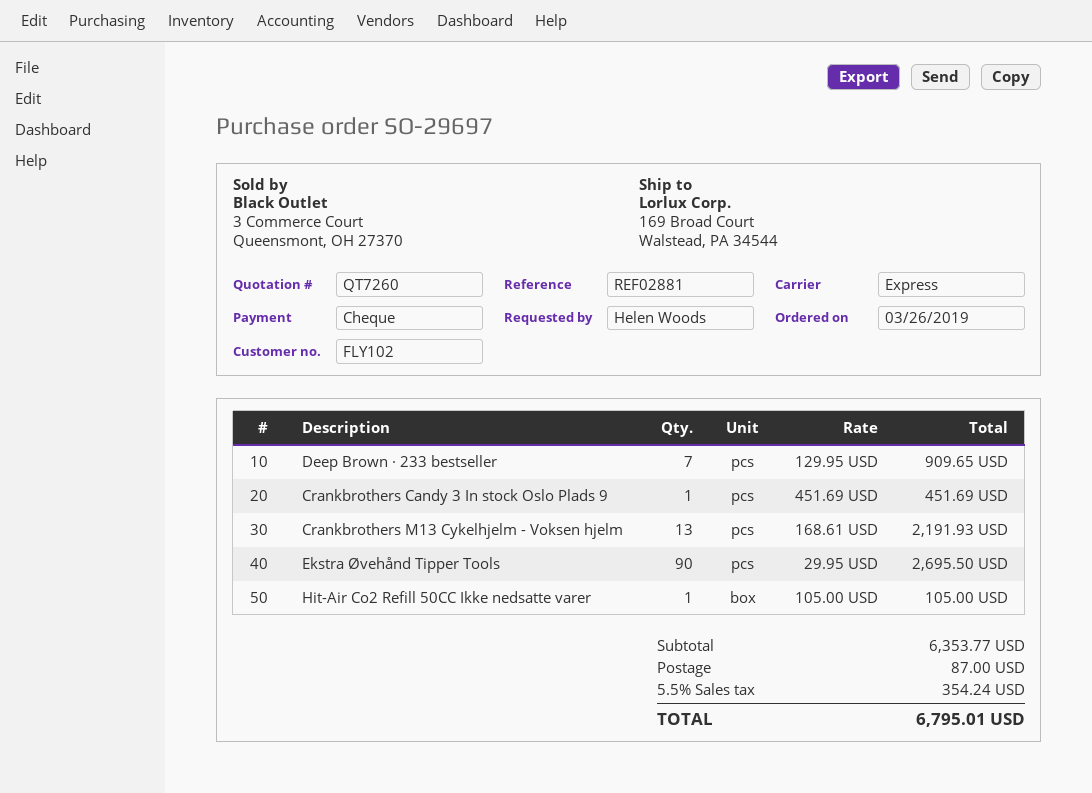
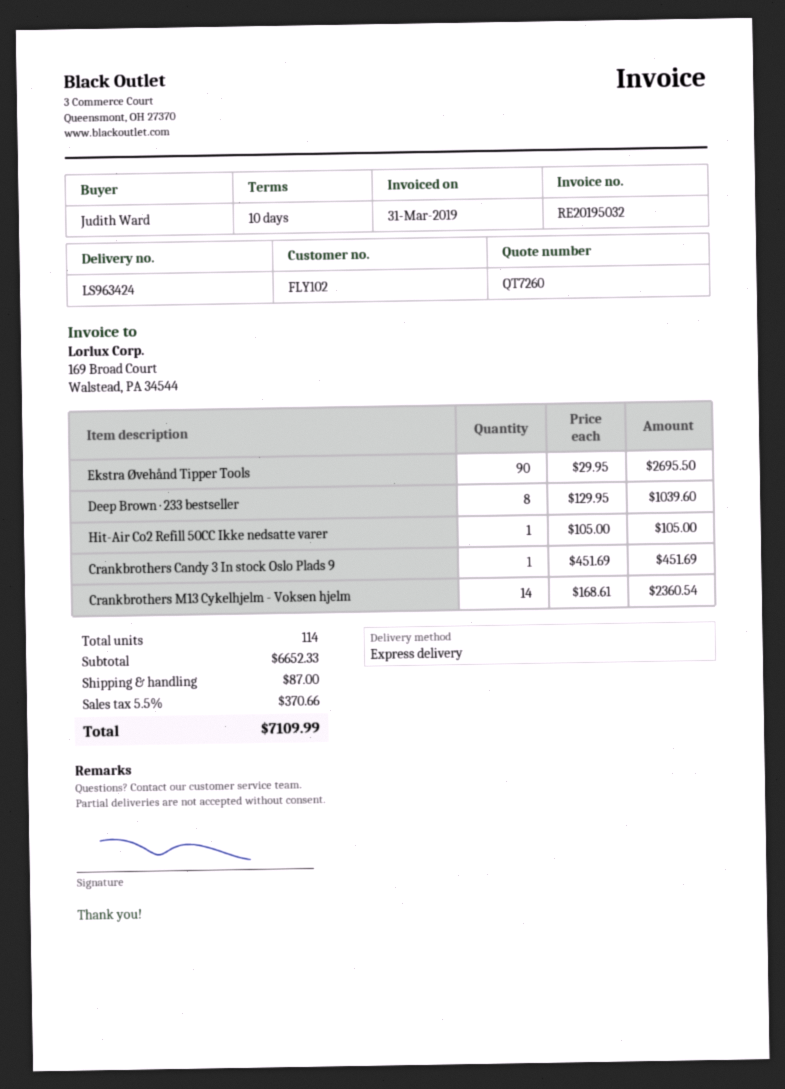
ordered by: Helen Woods -> Judith Ward
Deep Brown · 233 bestseller: 7 x 129.95 = 909.65 -> 8 x 129.95 = 1039.60
Crankbrothers M13 Cykelhjelm - Voksen hjelm: 13 x 168.61 = 2191.93 -> 14 x 168.61 = 2360.54
subtotal: 6353.77 -> 6652.33
tax: 5.5% = 354.24 -> 5.5% = 370.66
total: 6795.01 -> 7109.99

